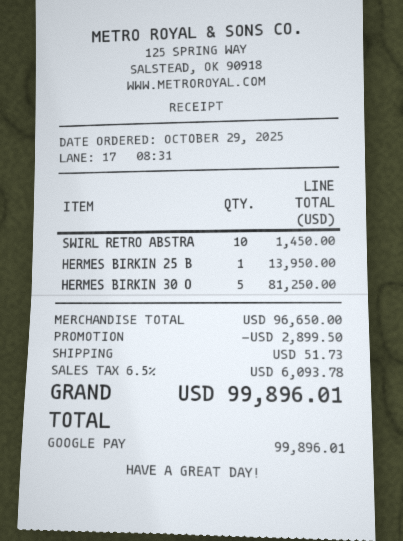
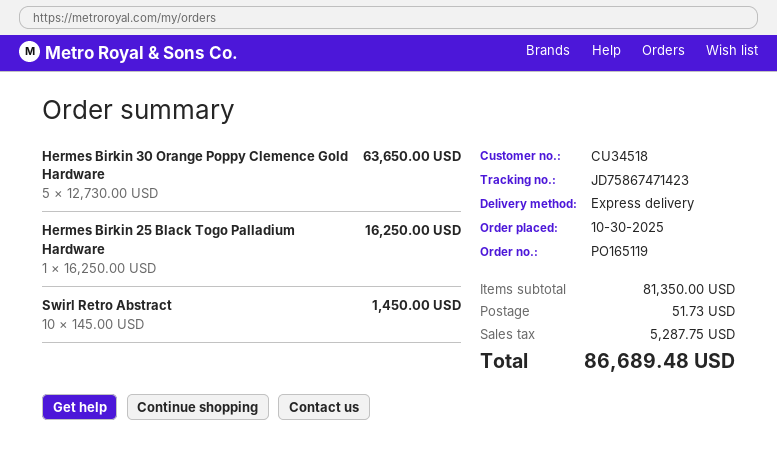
order date: 2025-10-29 -> 2025-10-30
HERMES BIRKIN 25 B: 1 for 13950.00 -> 1 for 16250.00
HERMES BIRKIN 30 O: 5 for 81250.00 -> 5 for 63650.00
subtotal: 96650.00 -> 81350.00
discount: 2899.50 -> none
tax: 6093.78 -> 5287.75
total: 99896.01 -> 86689.48

